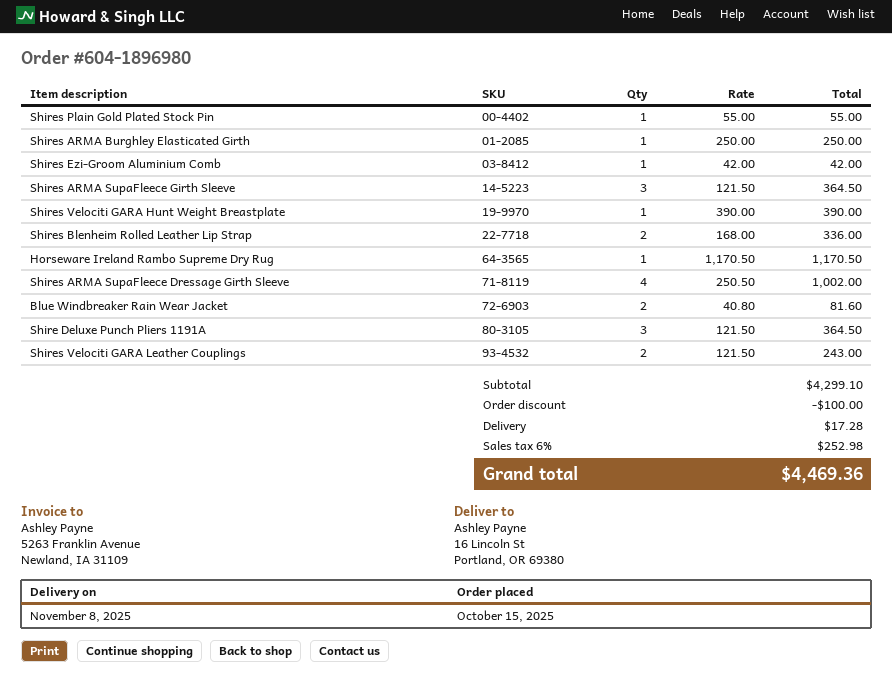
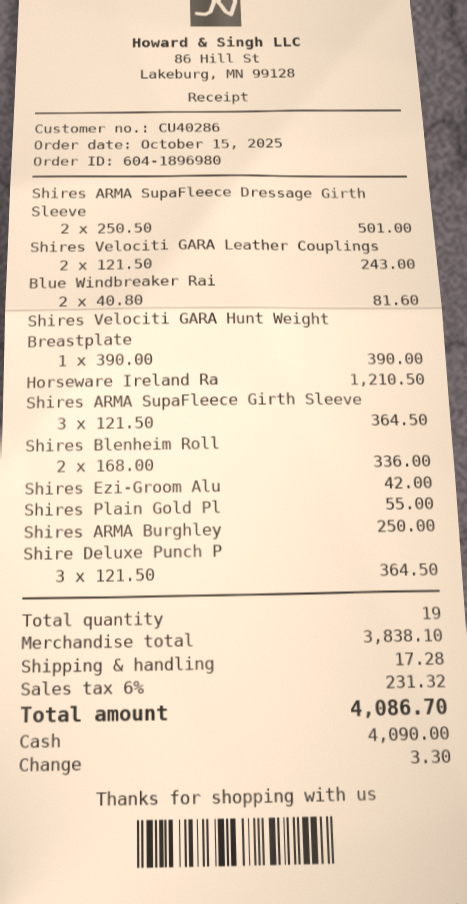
Horseware Ireland Rambo Supreme Dry Rug: 1 x 1170.50 = 1170.50 -> 1 x 1210.50 = 1210.50
Shires ARMA SupaFleece Dressage Girth Sleeve: 4 x 250.50 = 1002.00 -> 2 x 250.50 = 501.00
subtotal: 4299.10 -> 3838.10
discount: 100.00 -> none
tax: 6% = 252.98 -> 6% = 231.32
total: 4469.36 -> 4086.70

